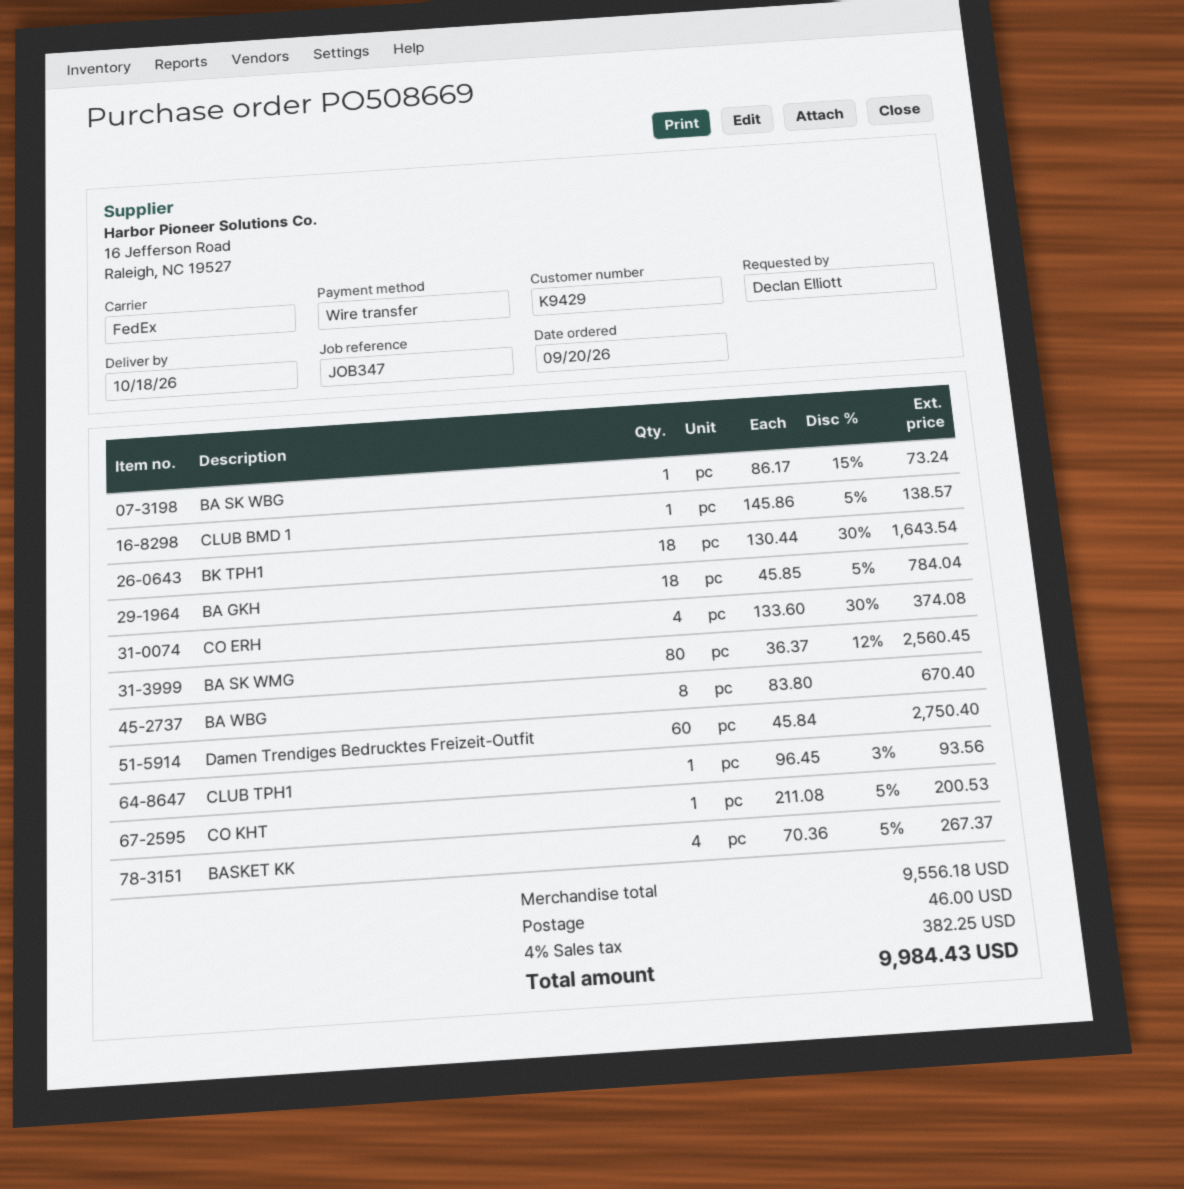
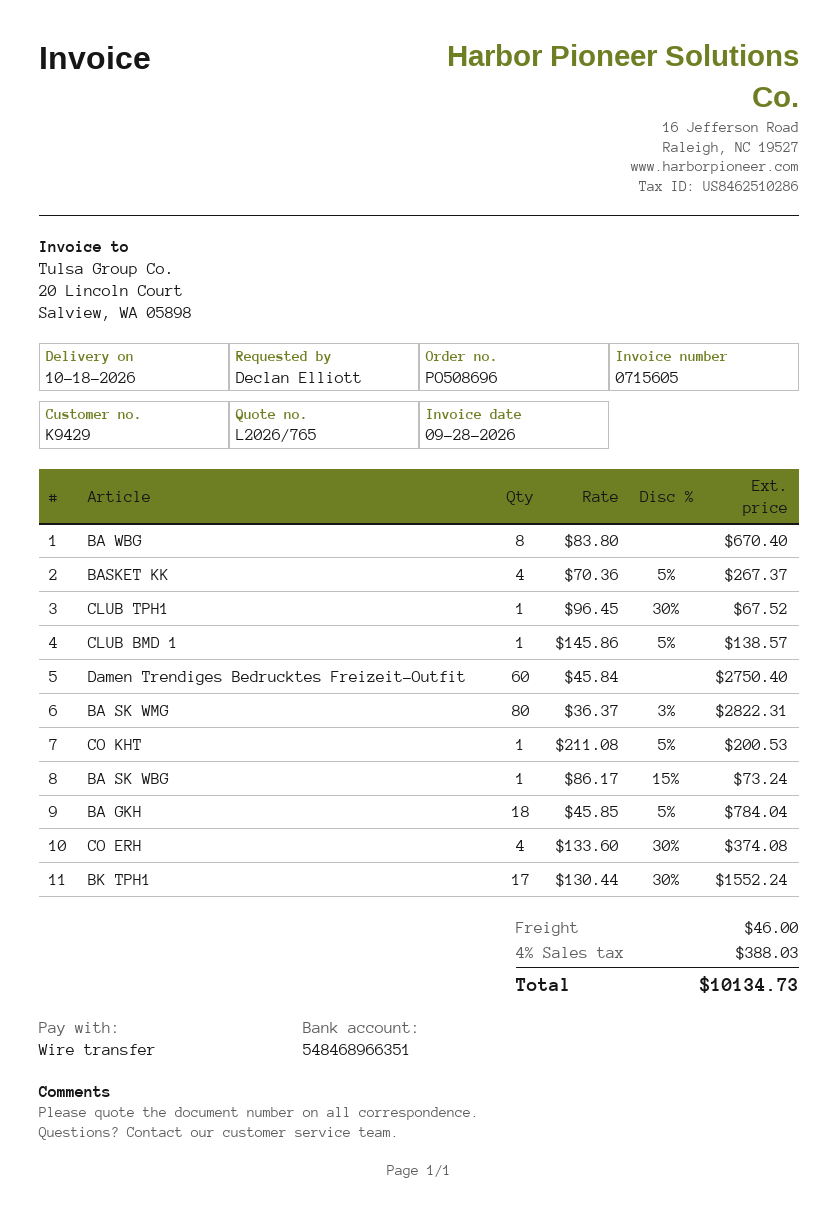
order number: PO508669 -> PO508696
BK TPH1: 18 x 130.44 - 30% = 1643.54 -> 17 x 130.44 - 30% = 1552.24
BA SK WMG: 80 x 36.37 - 12% = 2560.45 -> 80 x 36.37 - 3% = 2822.31
CLUB TPH1: 1 x 96.45 - 3% = 93.56 -> 1 x 96.45 - 30% = 67.52
tax: 4% = 382.25 -> 4% = 388.03
total: 9984.43 -> 10134.73

